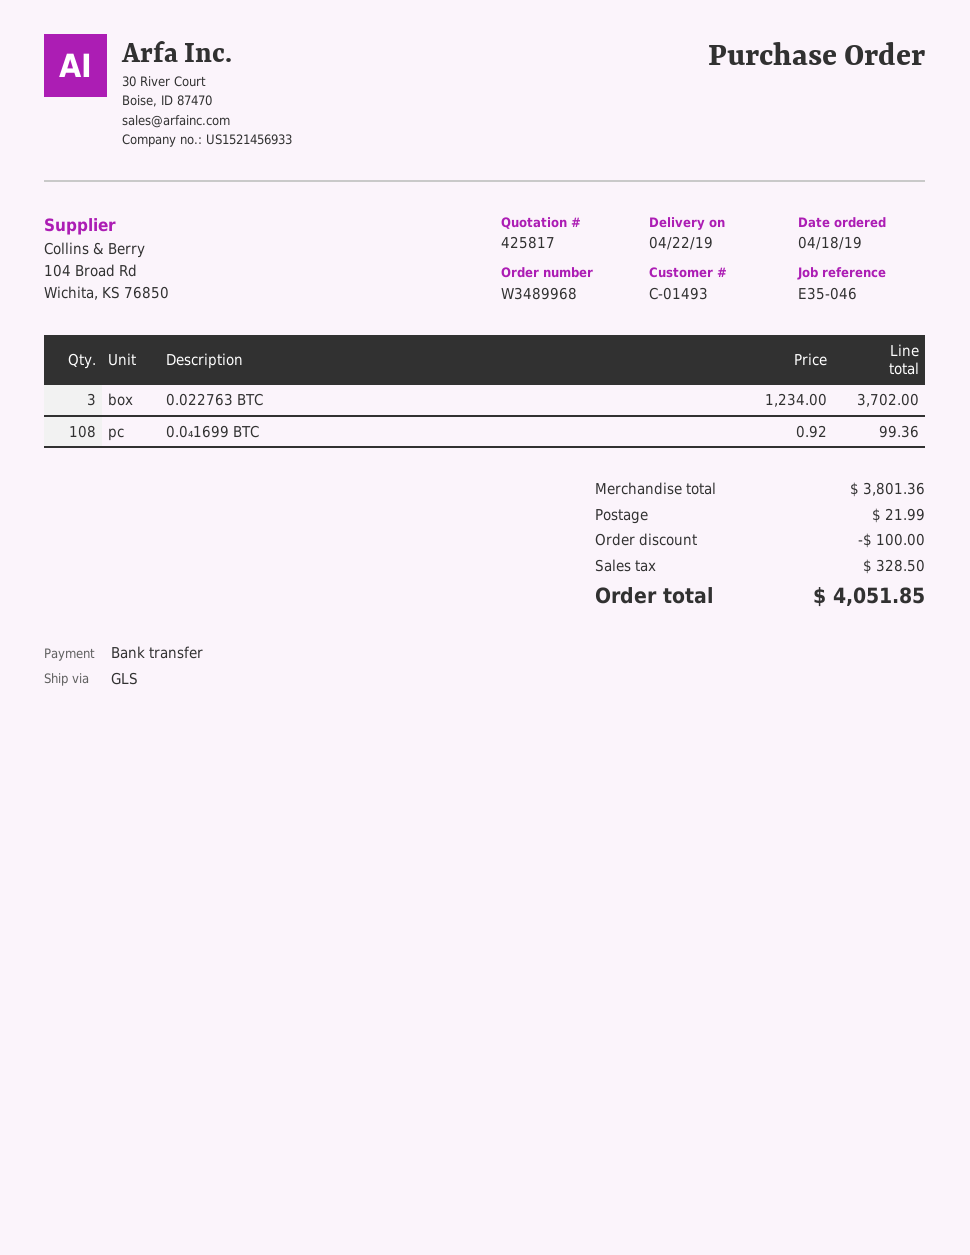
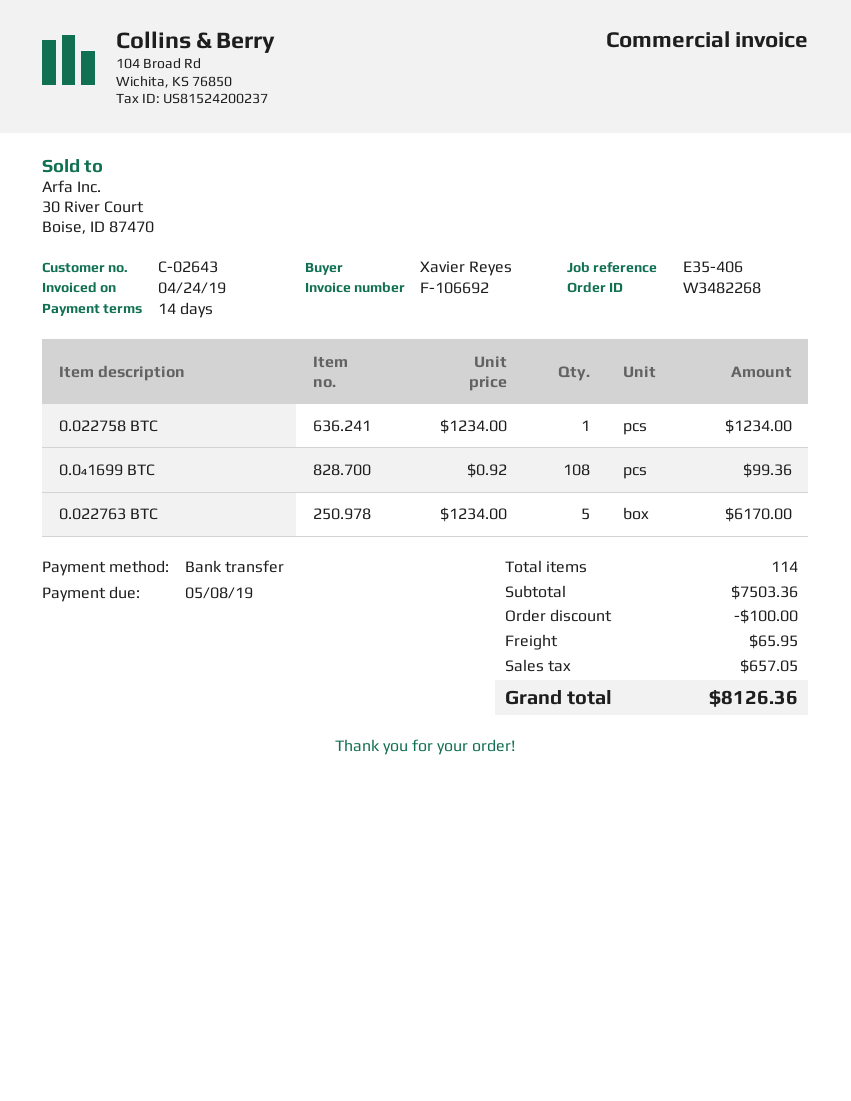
order number: W3489968 -> W3482268
customer number: C-01493 -> C-02643
reference: E35-046 -> E35-406
0.022763 BTC: 3 x 1234.00 = 3702.00 -> 5 x 1234.00 = 6170.00
0.022758 BTC: none -> 1 x 1234.00 = 1234.00
subtotal: 3801.36 -> 7503.36
shipping: 21.99 -> 65.95
tax: 328.50 -> 657.05
total: 4051.85 -> 8126.36

